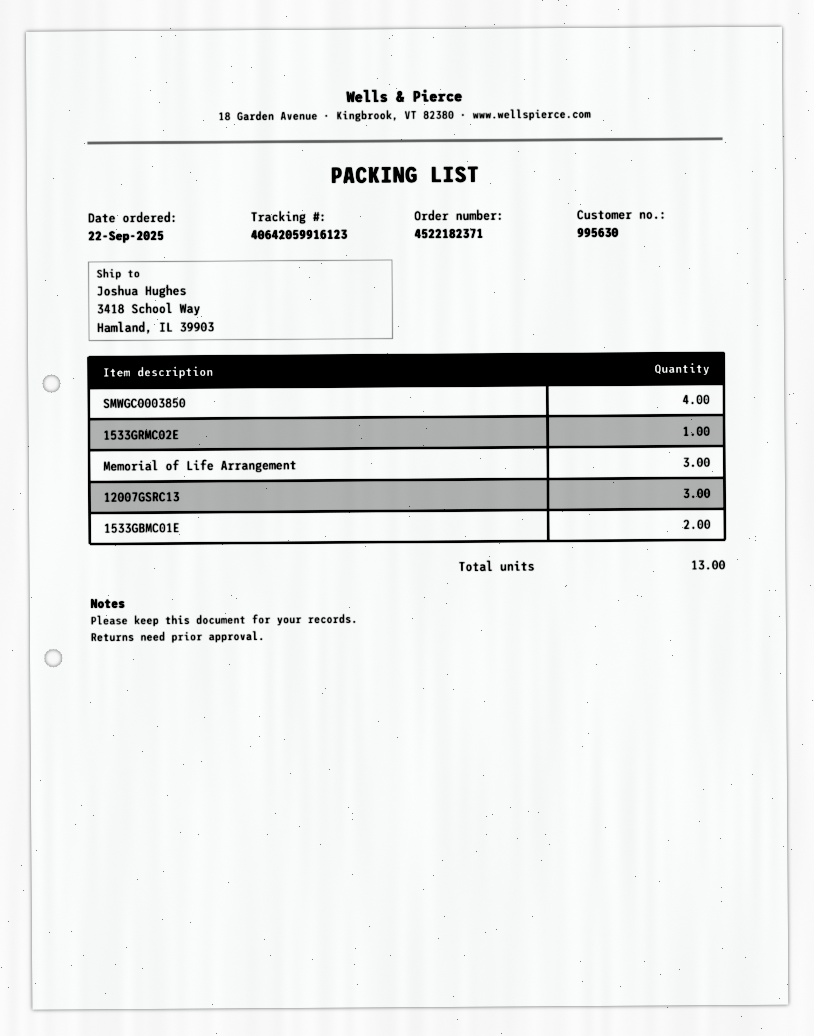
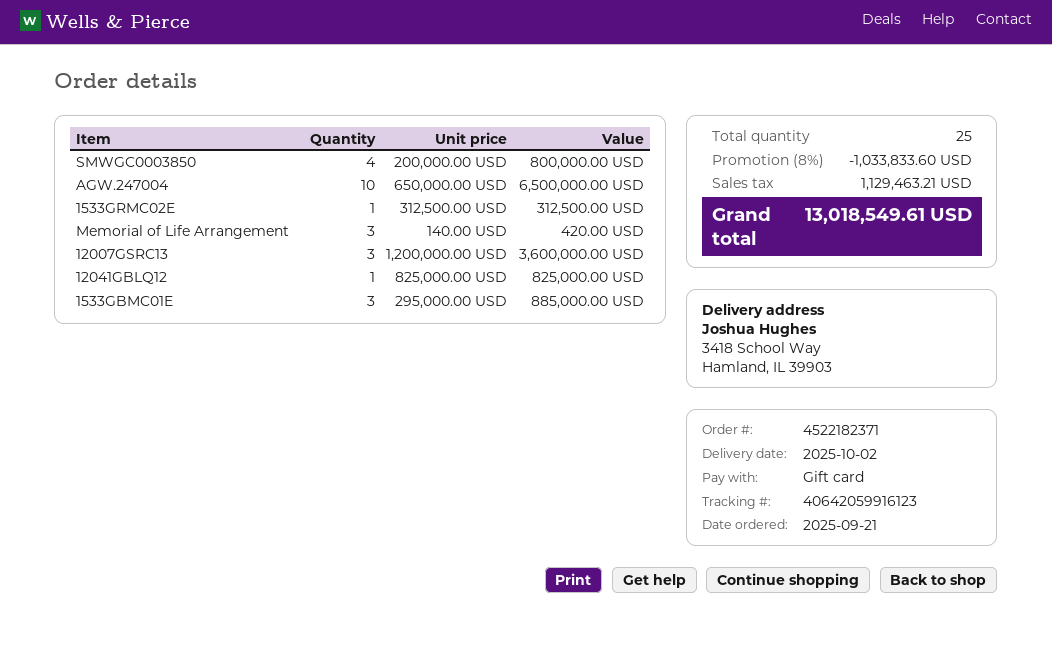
order date: 2025-09-22 -> 2025-09-21
1533GBMC01E: 2 -> 3
AGW.247004: none -> 10
12041GBLQ12: none -> 1
total quantity: 13 -> 25

